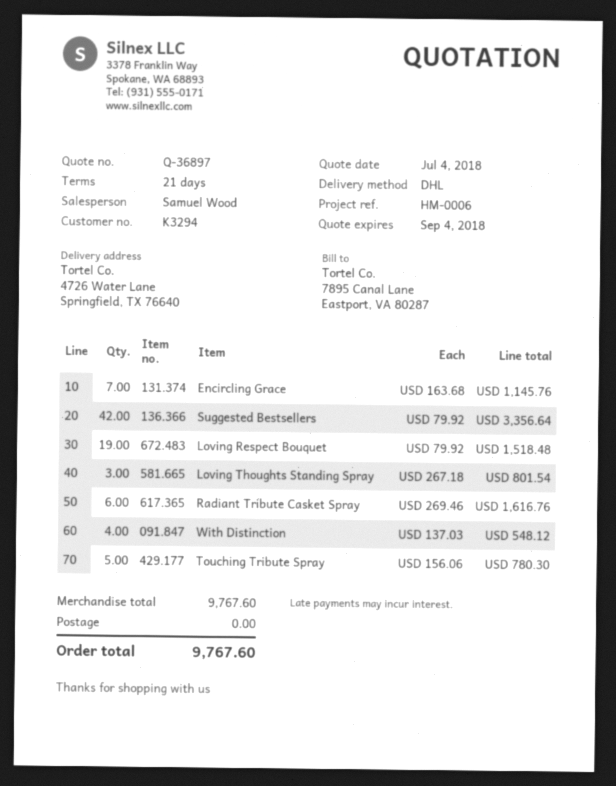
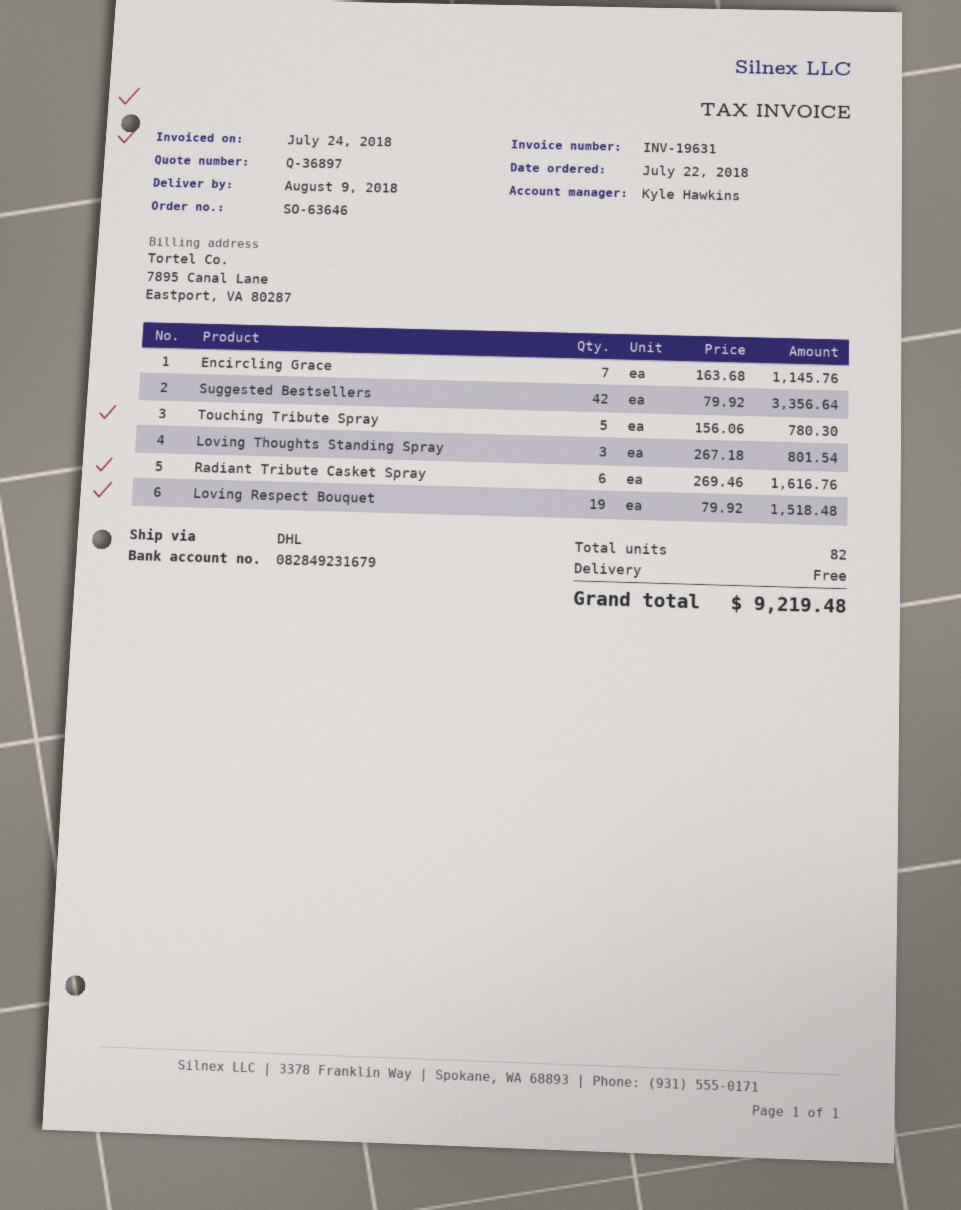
sales rep: Samuel Wood -> Kyle Hawkins
With Distinction: 4 x 137.03 = 548.12 -> none
total: 9767.60 -> 9219.48

